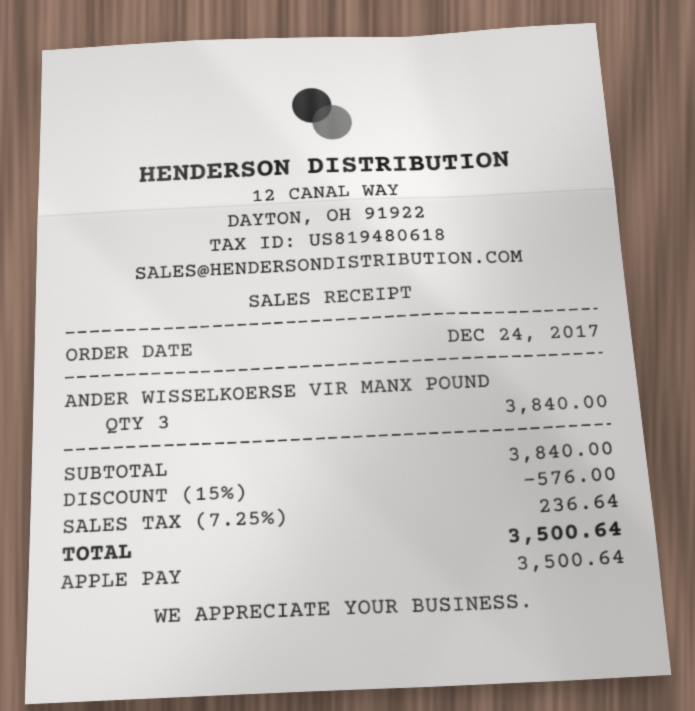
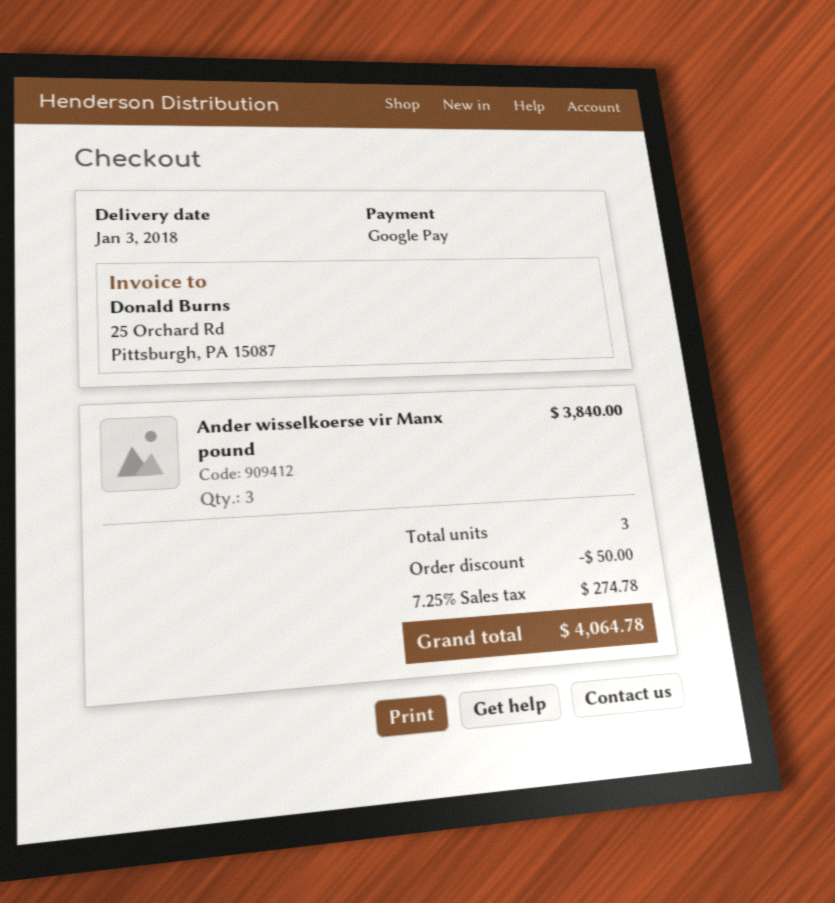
payment method: Apple Pay -> Google Pay
discount: 576.00 -> 50.00
tax: 7.25% = 236.64 -> 7.25% = 274.78
total: 3500.64 -> 4064.78

